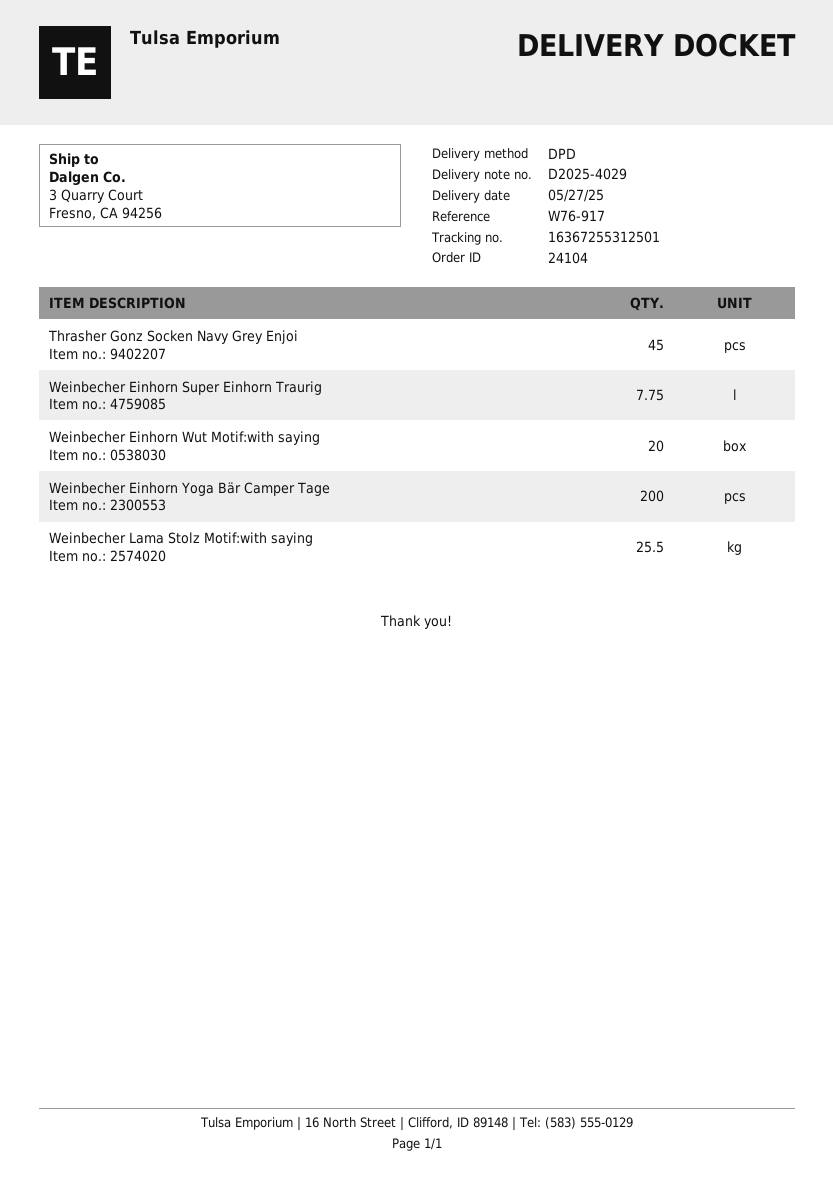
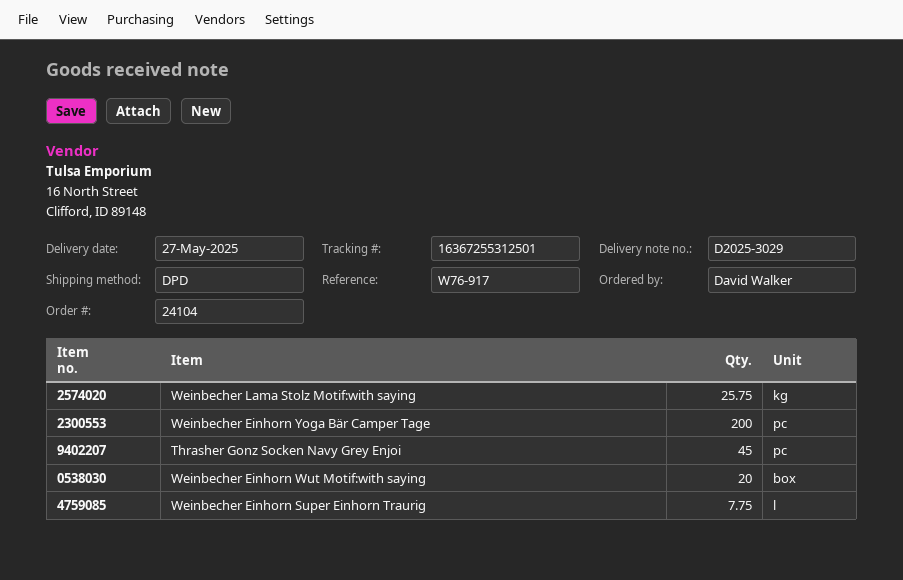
delivery note number: D2025-4029 -> D2025-3029
Weinbecher Lama Stolz Motif:with saying: 25.5 -> 25.75

